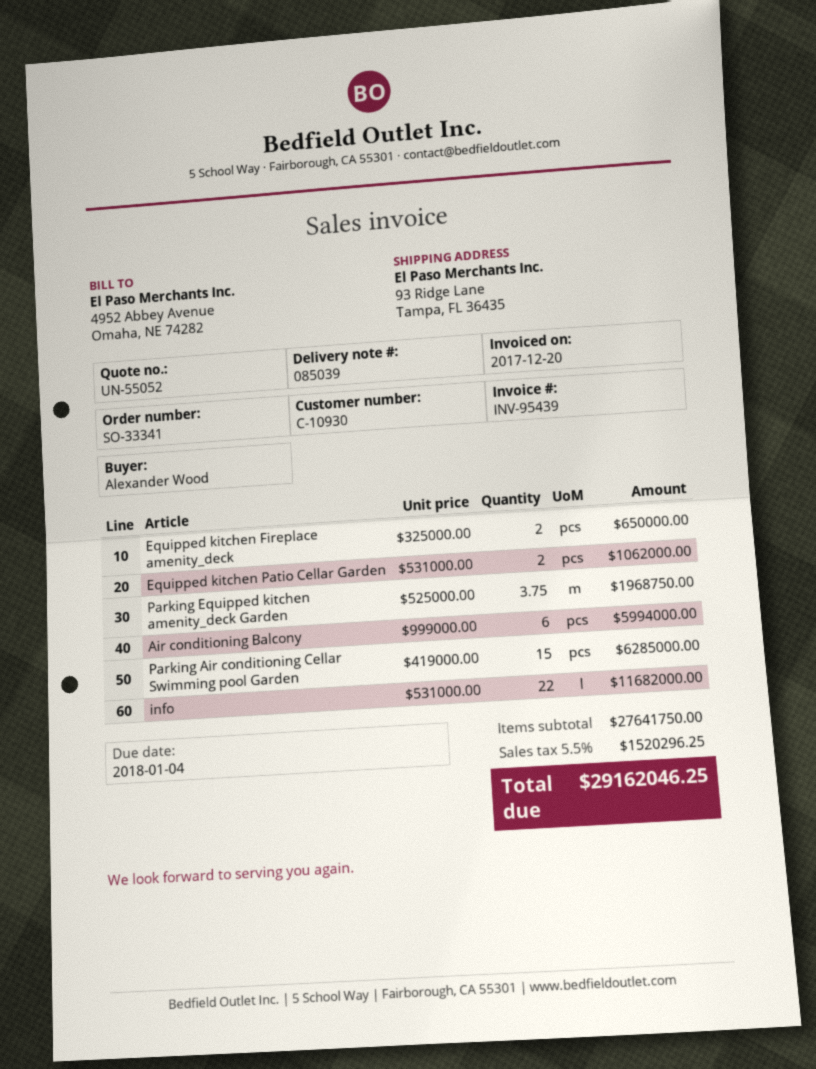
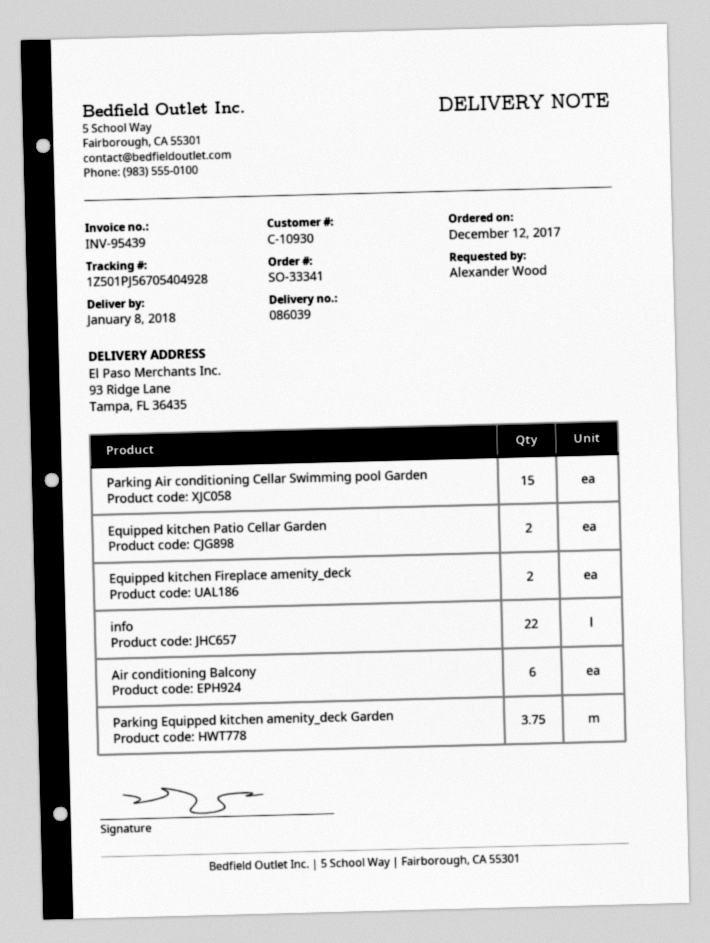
delivery note number: 085039 -> 086039

